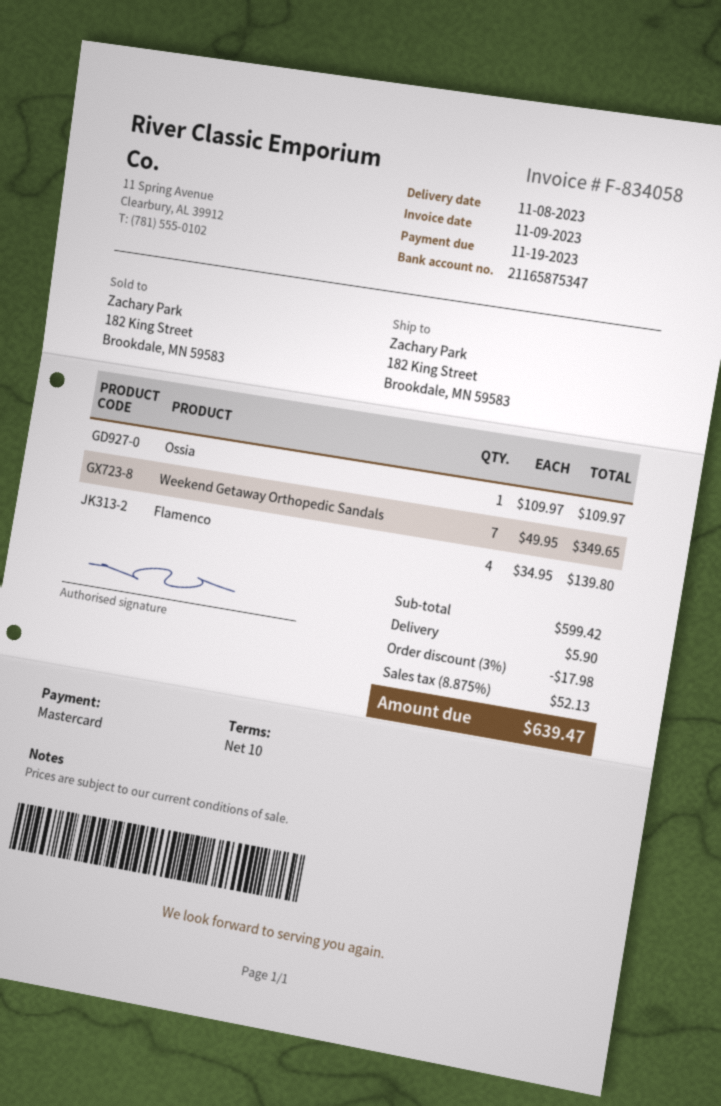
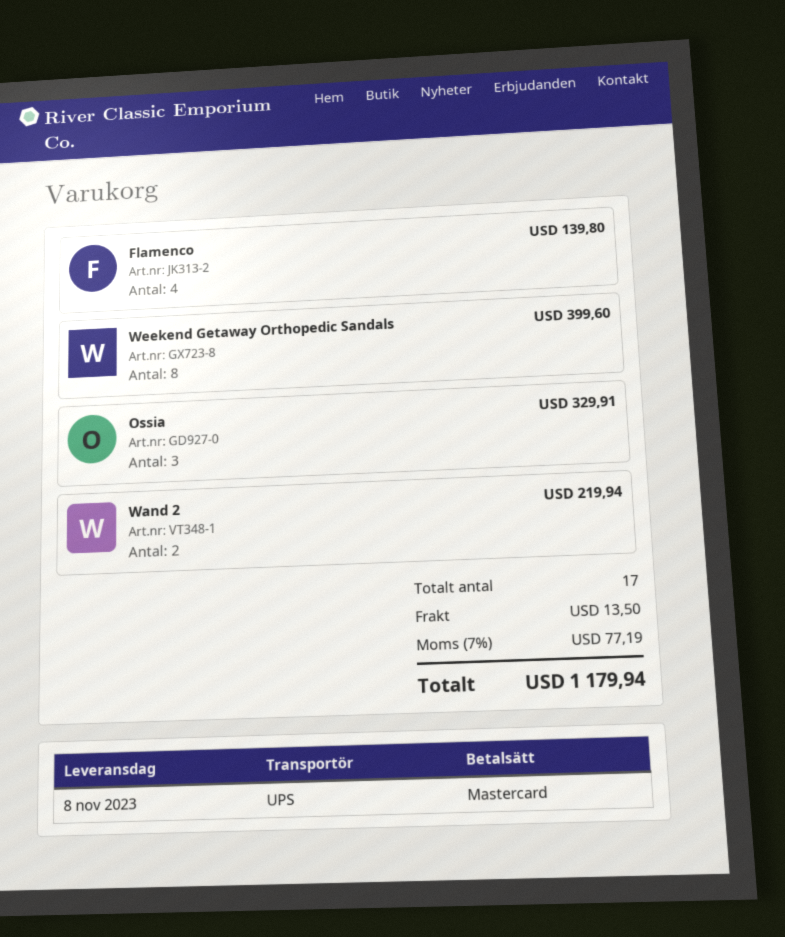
Ossia: 1 for 109.97 -> 3 for 329.91
Weekend Getaway Orthopedic Sandals: 7 for 349.65 -> 8 for 399.60
Wand 2: none -> 2 for 219.94
discount: 3% = 17.98 -> none
shipping: 5.90 -> 13.50
tax: 8.875% = 52.13 -> 7% = 77.19
total: 639.47 -> 1179.94

